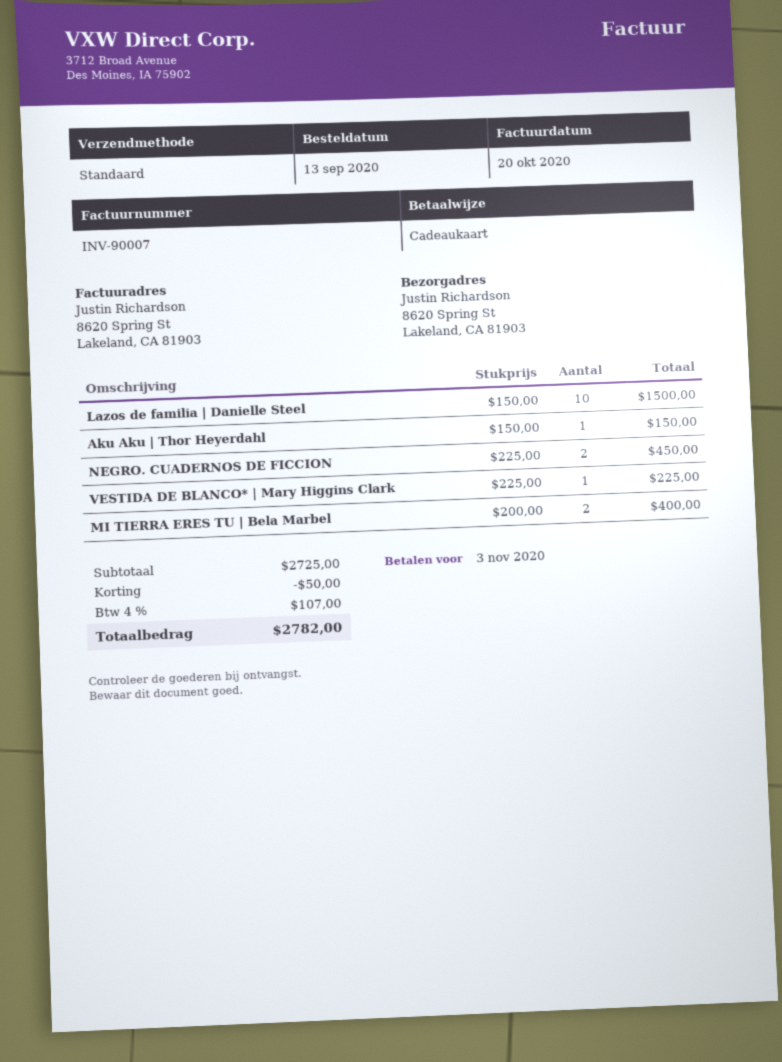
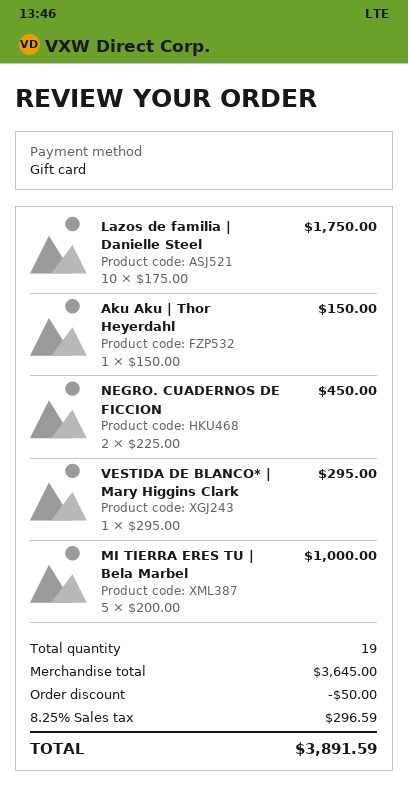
Lazos de familia | Danielle Steel: 10 x 150.00 = 1500.00 -> 10 x 175.00 = 1750.00
VESTIDA DE BLANCO* | Mary Higgins Clark: 1 x 225.00 = 225.00 -> 1 x 295.00 = 295.00
MI TIERRA ERES TU | Bela Marbel: 2 x 200.00 = 400.00 -> 5 x 200.00 = 1000.00
subtotal: 2725.00 -> 3645.00
tax: 4% = 107.00 -> 8.25% = 296.59
total: 2782.00 -> 3891.59

